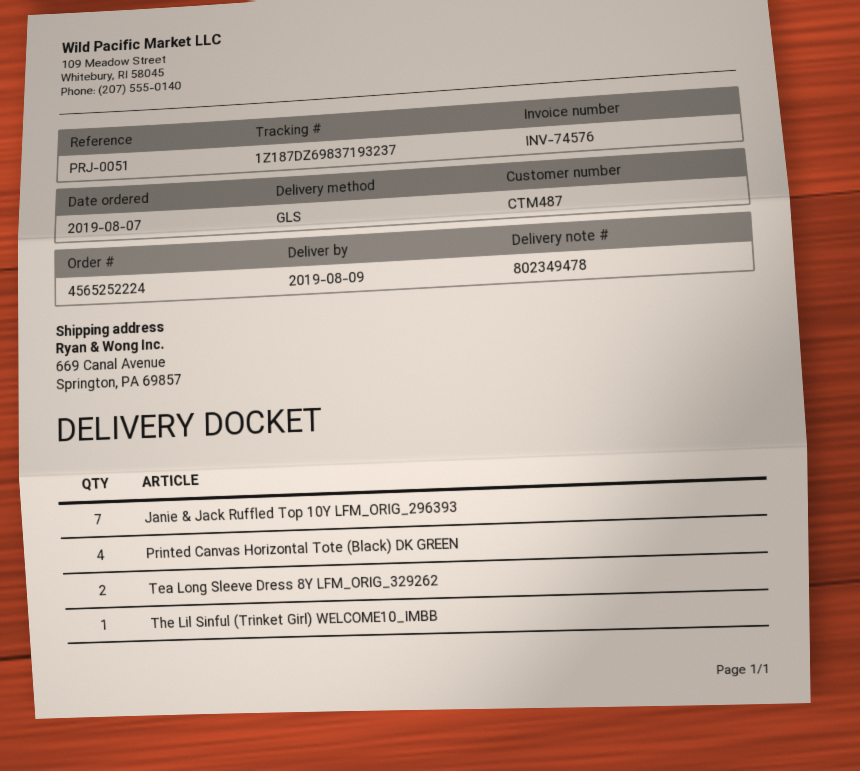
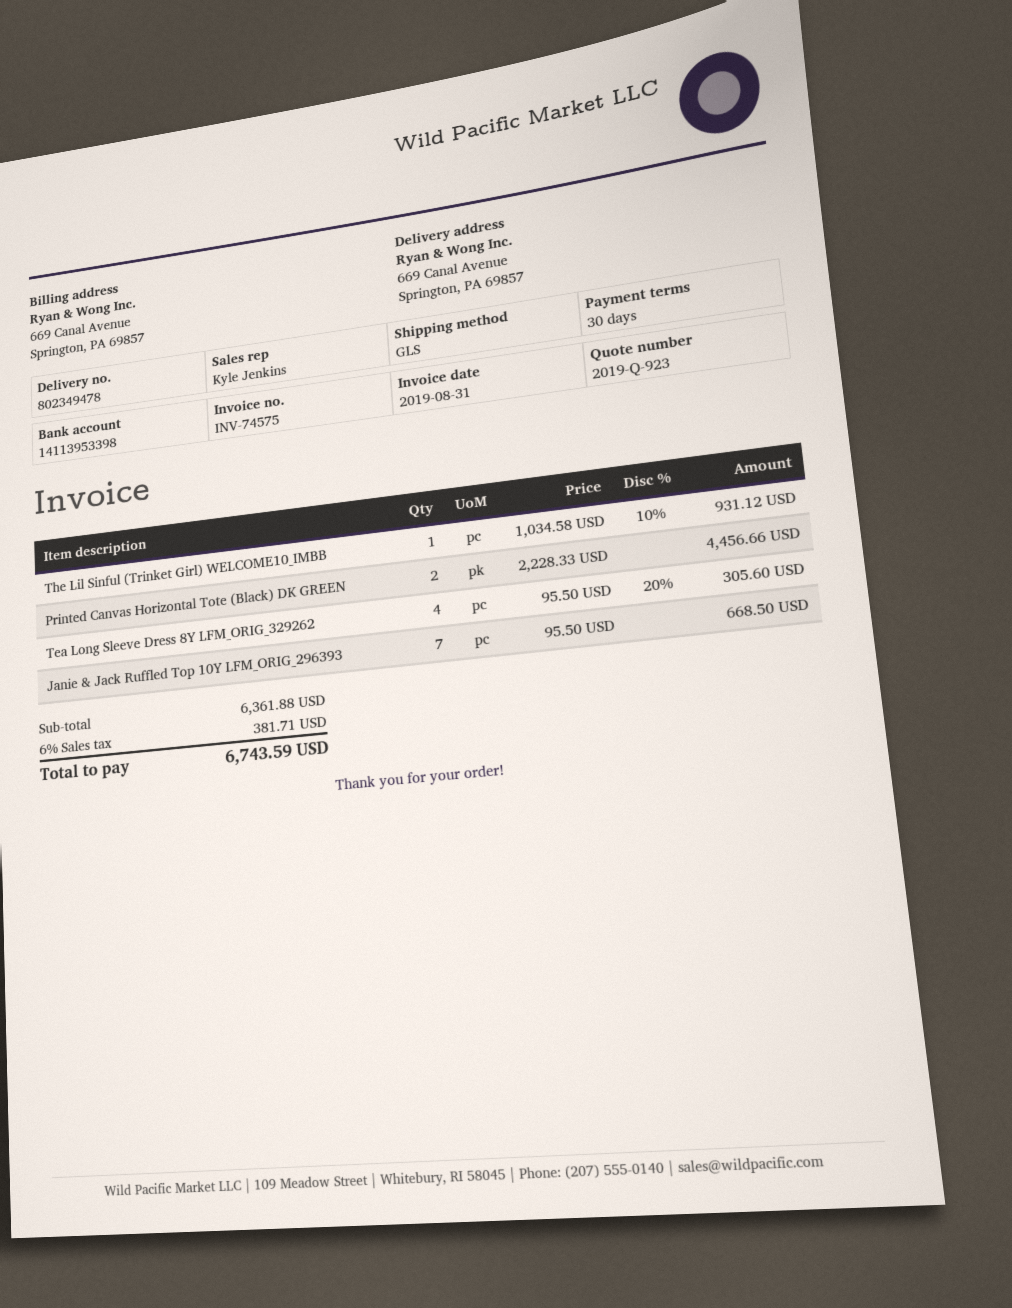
invoice number: INV-74576 -> INV-74575
Printed Canvas Horizontal Tote (Black) DK GREEN: 4 -> 2
Tea Long Sleeve Dress 8Y LFM_ORIG_329262: 2 -> 4

